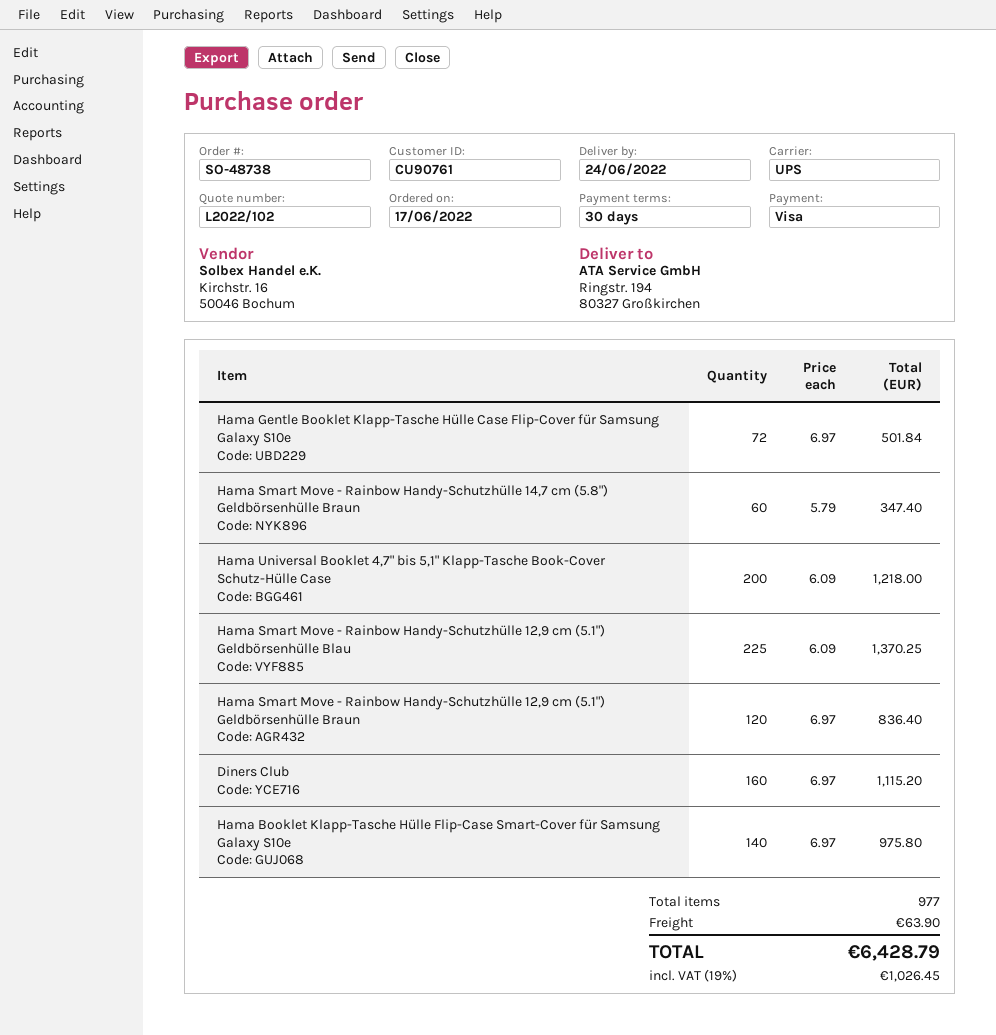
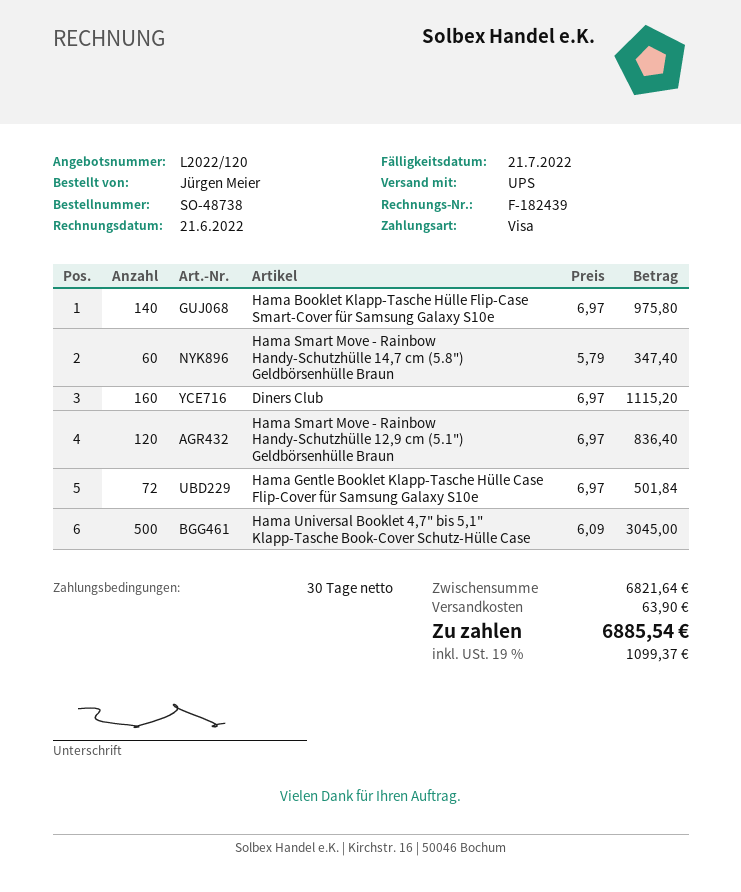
quote number: L2022/102 -> L2022/120
Hama Universal Booklet 4,7" bis 5,1" Klapp-Tasche Book-Cover Schutz-Hülle Case: 200 x 6.09 = 1218.00 -> 500 x 6.09 = 3045.00
Hama Smart Move - Rainbow Handy-Schutzhülle 12,9 cm (5.1") Geldbörsenhülle Blau: 225 x 6.09 = 1370.25 -> none
tax: 19% = 1026.45 -> 19% = 1099.37
total: 6428.79 -> 6885.54

